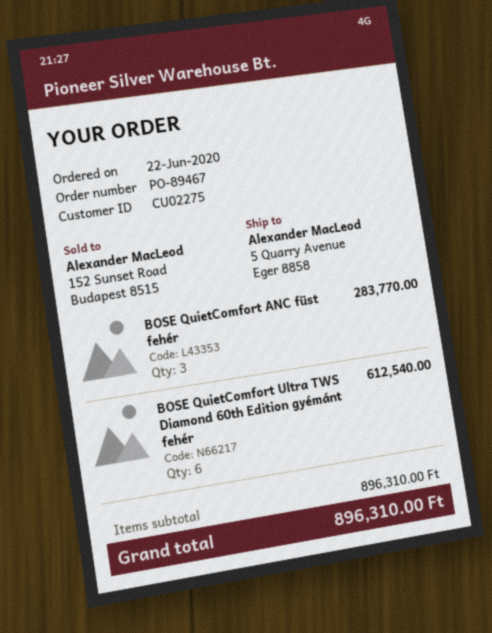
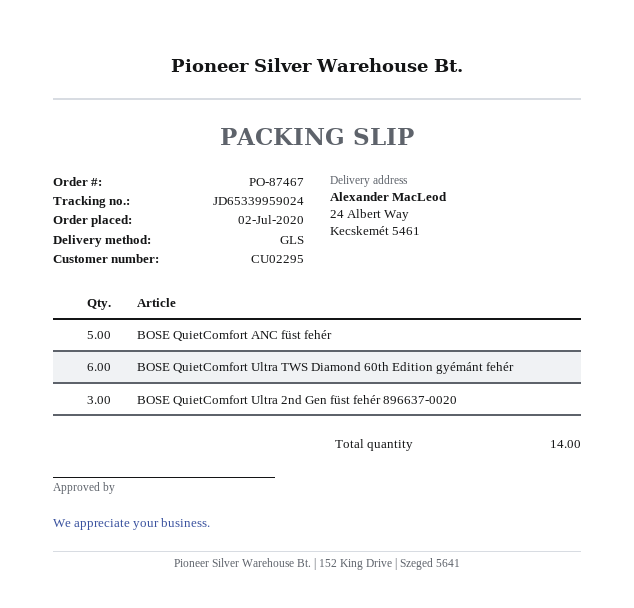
order number: PO-89467 -> PO-87467
order date: 2020-06-22 -> 2020-07-02
customer number: CU02275 -> CU02295
ship to: 5 Quarry Avenue, Eger 8858 -> 24 Albert Way, Kecskemét 5461
BOSE QuietComfort ANC füst fehér: 3 -> 5
BOSE QuietComfort Ultra 2nd Gen füst fehér 896637-0020: none -> 3

